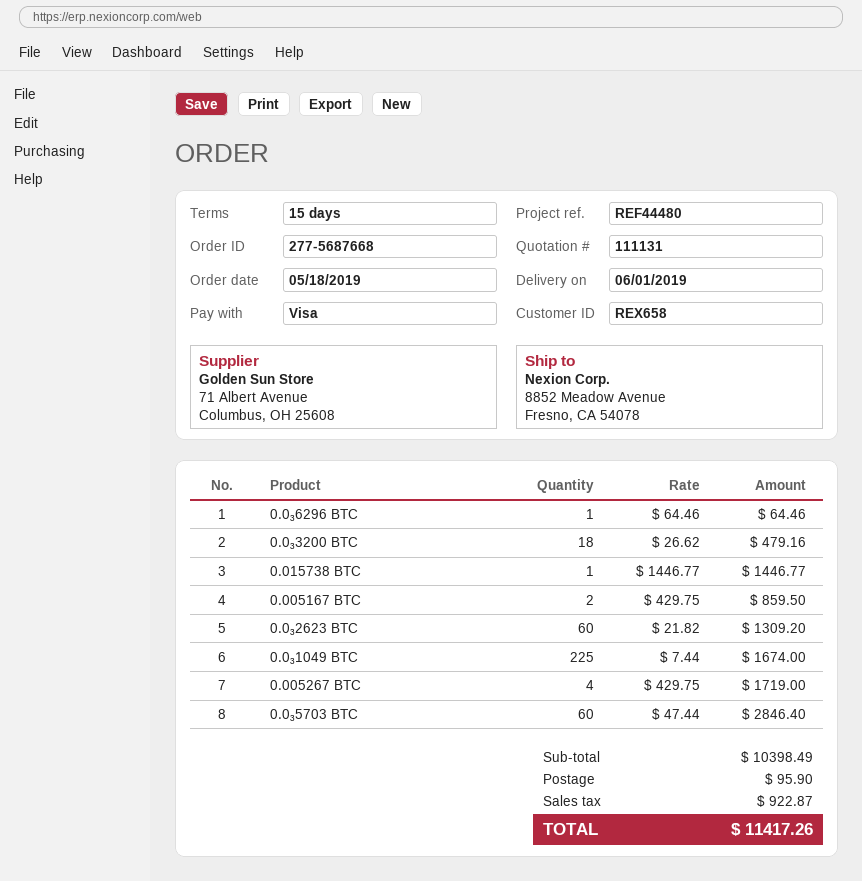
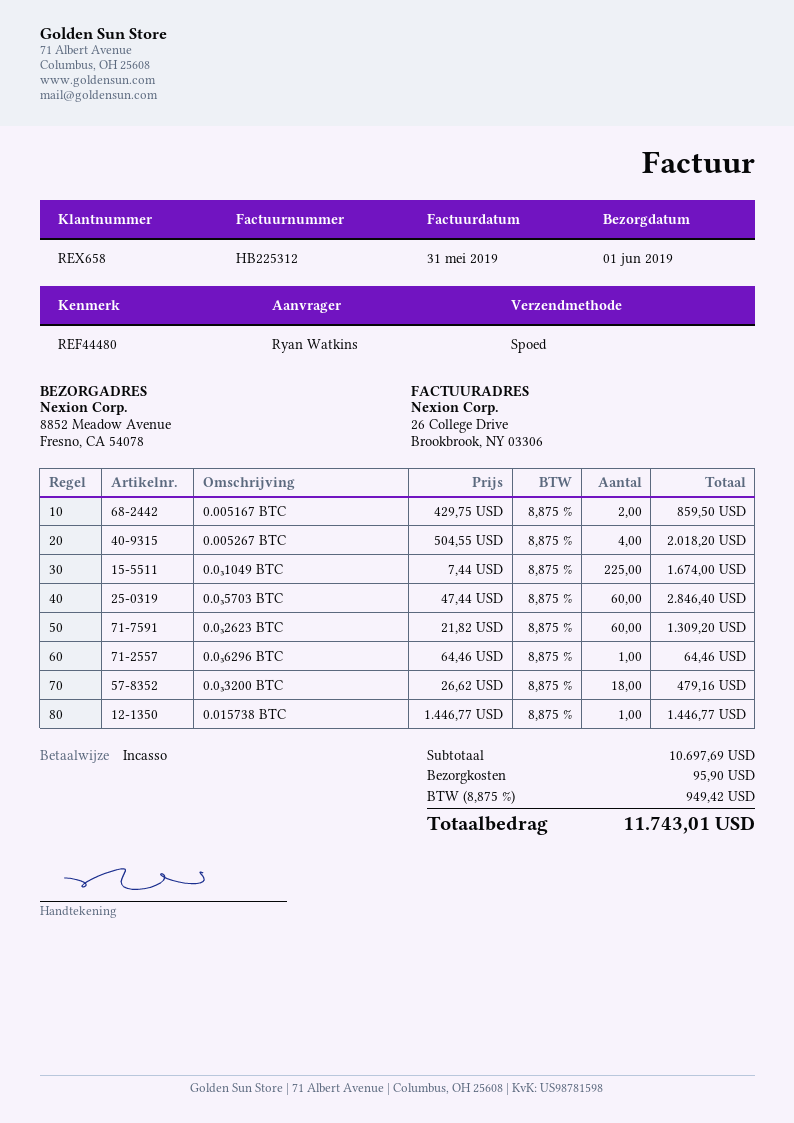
payment method: Visa -> direct debit
0.005267 BTC: 4 x 429.75 = 1719.00 -> 4 x 504.55 = 2018.20
subtotal: 10398.49 -> 10697.69
tax: 922.87 -> 949.42
total: 11417.26 -> 11743.01

